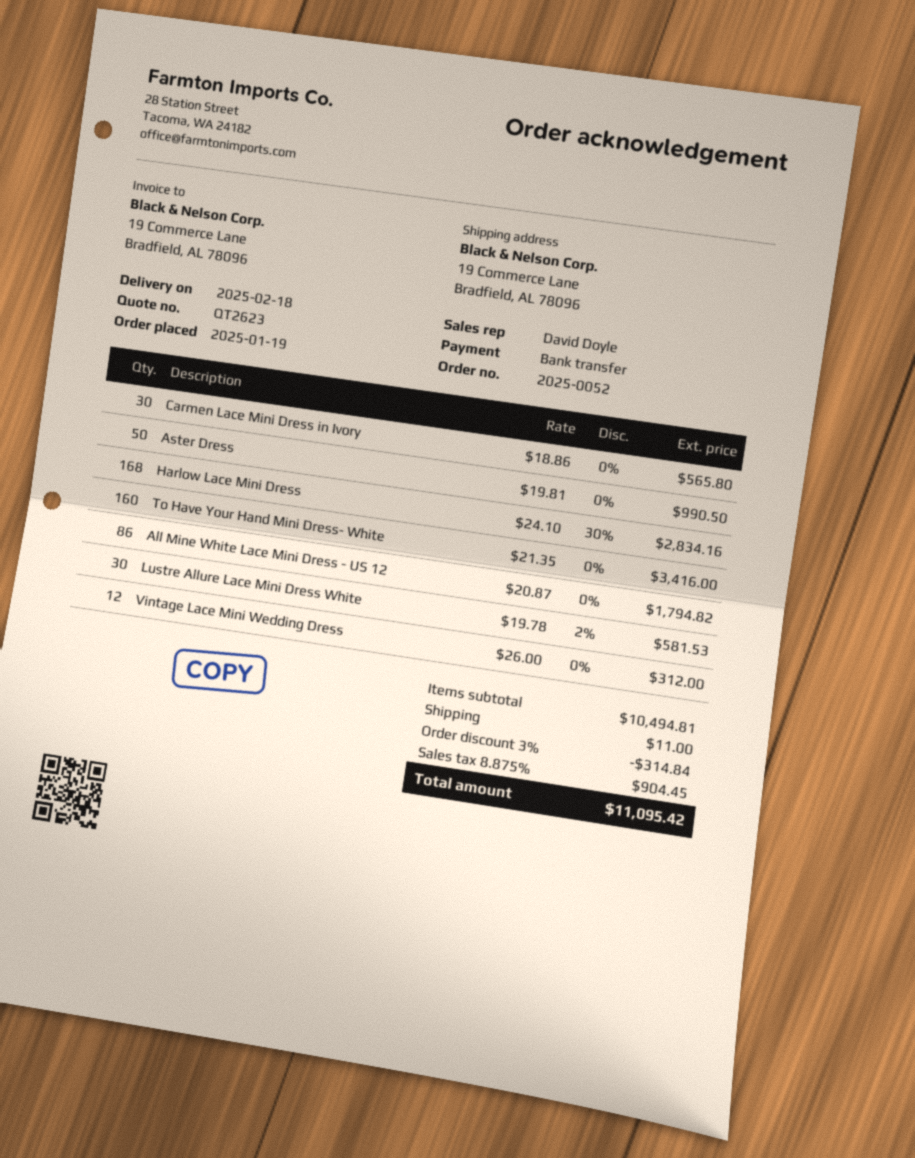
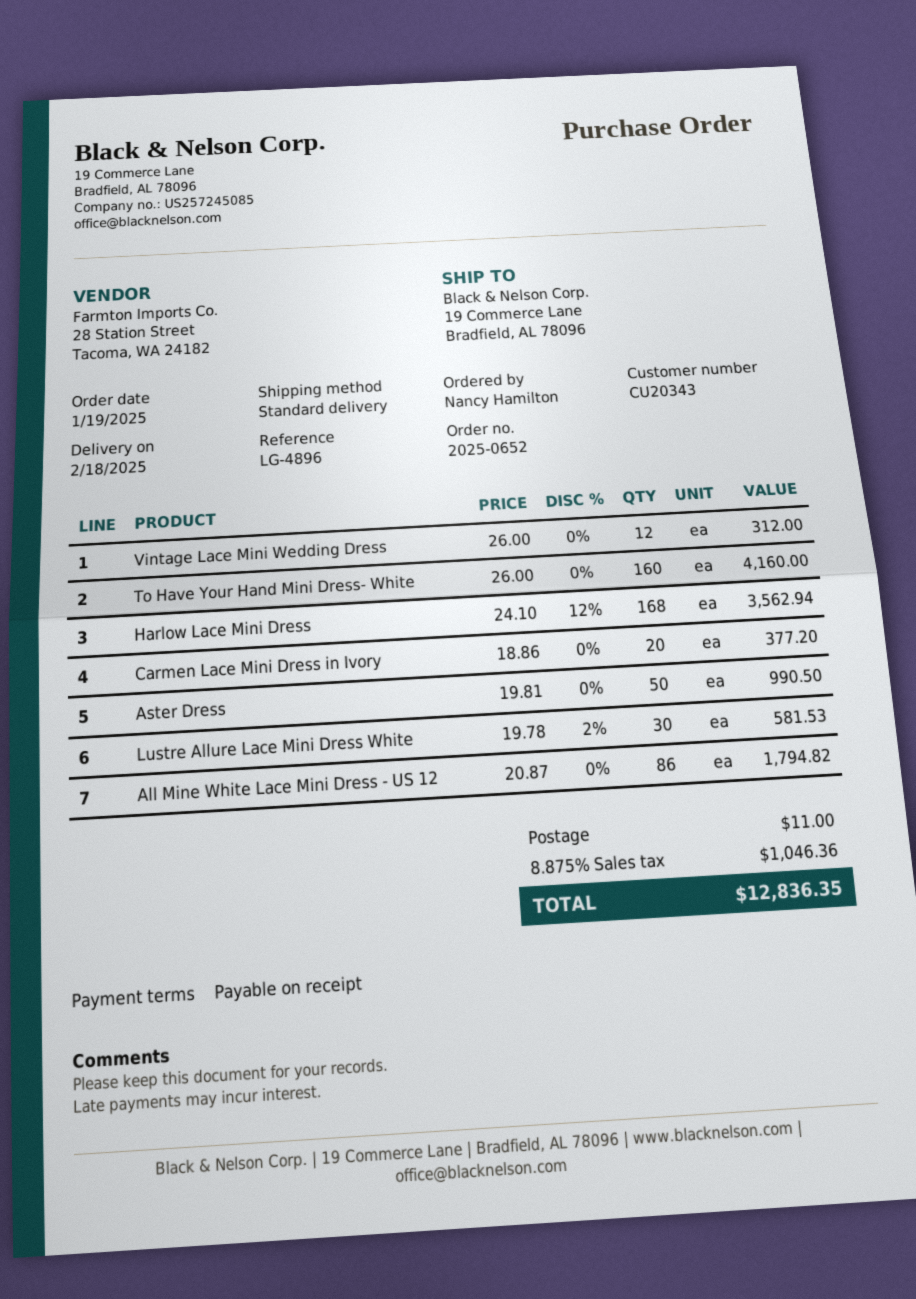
order number: 2025-0052 -> 2025-0652
Carmen Lace Mini Dress in Ivory: 30 x 18.86 = 565.80 -> 20 x 18.86 = 377.20
Harlow Lace Mini Dress: 168 x 24.10 - 30% = 2834.16 -> 168 x 24.10 - 12% = 3562.94
To Have Your Hand Mini Dress- White: 160 x 21.35 = 3416.00 -> 160 x 26.00 = 4160.00
discount: 3% = 314.84 -> none
tax: 8.875% = 904.45 -> 8.875% = 1046.36
total: 11095.42 -> 12836.35

